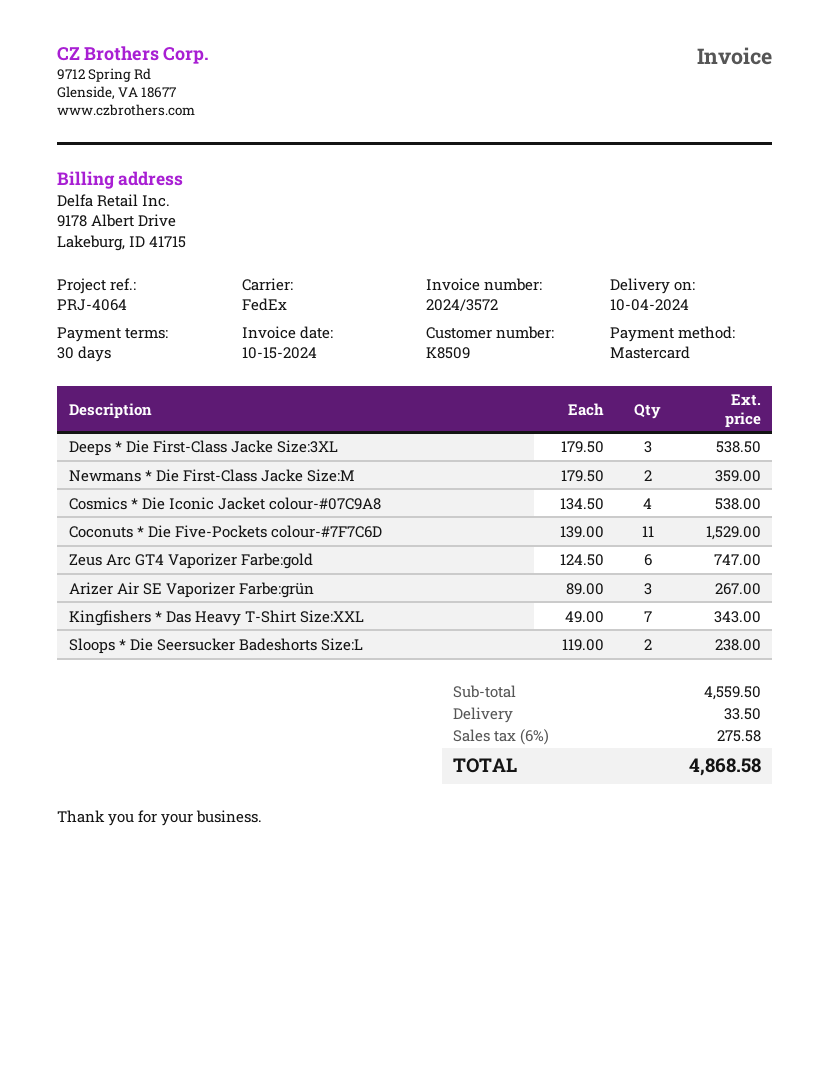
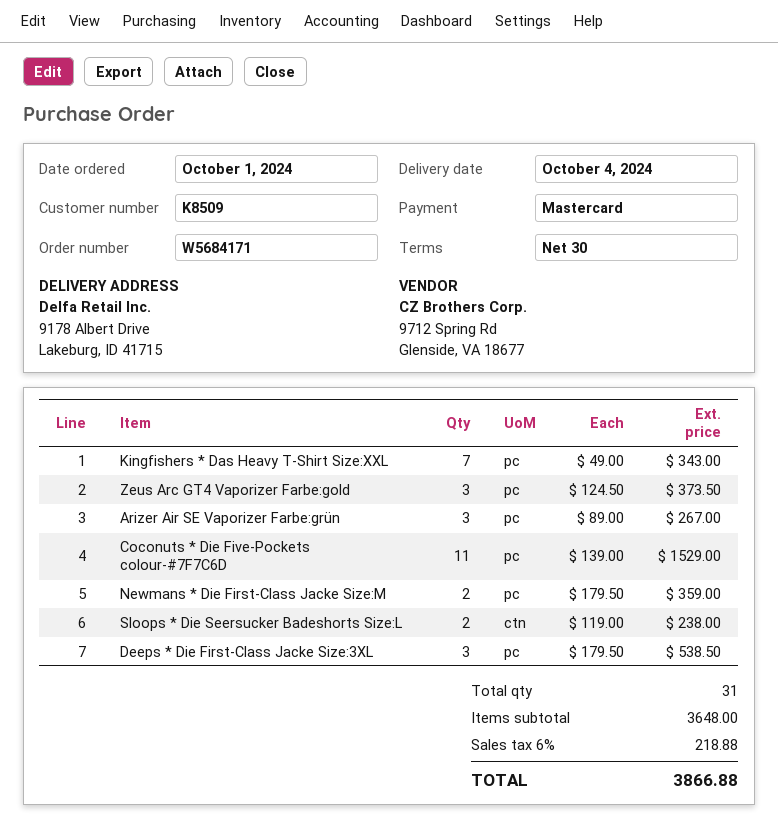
Cosmics * Die Iconic Jacket colour-#07C9A8: 4 x 134.50 = 538.00 -> none
Zeus Arc GT4 Vaporizer Farbe:gold: 6 x 124.50 = 747.00 -> 3 x 124.50 = 373.50
subtotal: 4559.50 -> 3648.00
shipping: 33.50 -> none
tax: 6% = 275.58 -> 6% = 218.88
total: 4868.58 -> 3866.88

